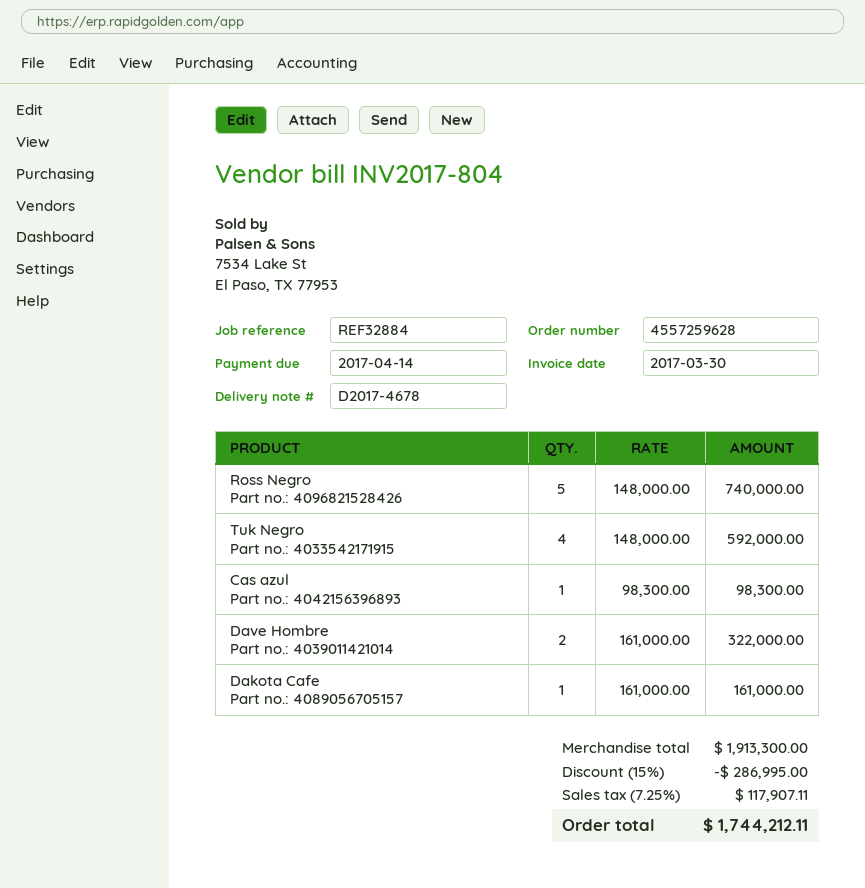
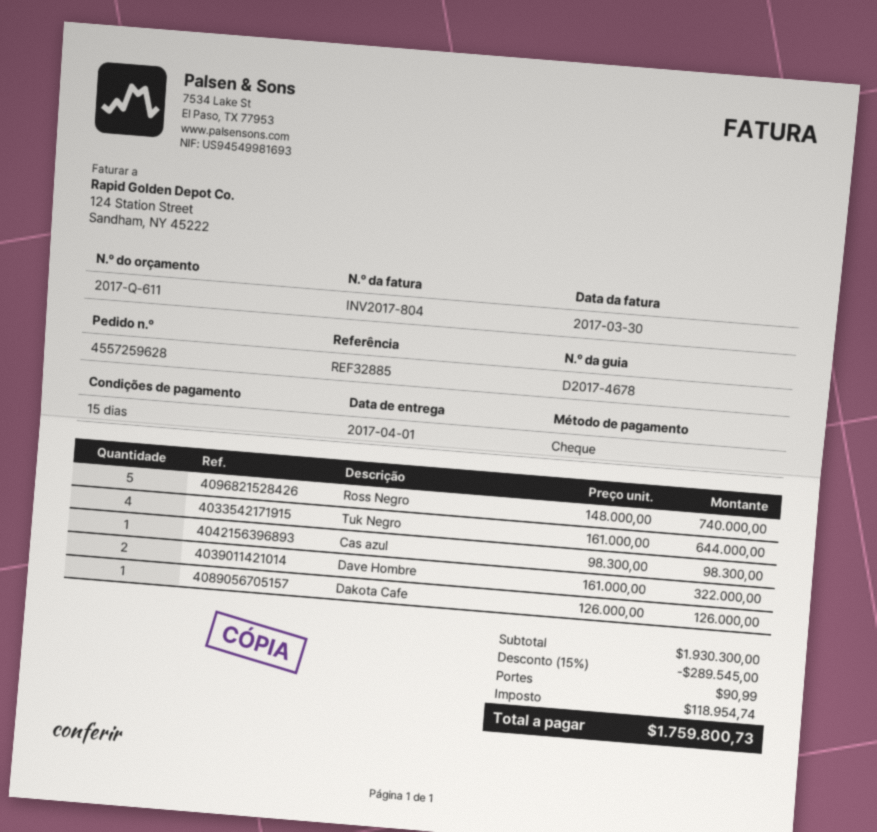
reference: REF32884 -> REF32885
Tuk Negro: 4 x 148000.00 = 592000.00 -> 4 x 161000.00 = 644000.00
Dakota Cafe: 1 x 161000.00 = 161000.00 -> 1 x 126000.00 = 126000.00
subtotal: 1913300.00 -> 1930300.00
discount: 15% = 286995.00 -> 15% = 289545.00
shipping: none -> 90.99
tax: 117907.11 -> 118954.74
total: 1744212.11 -> 1759800.73

